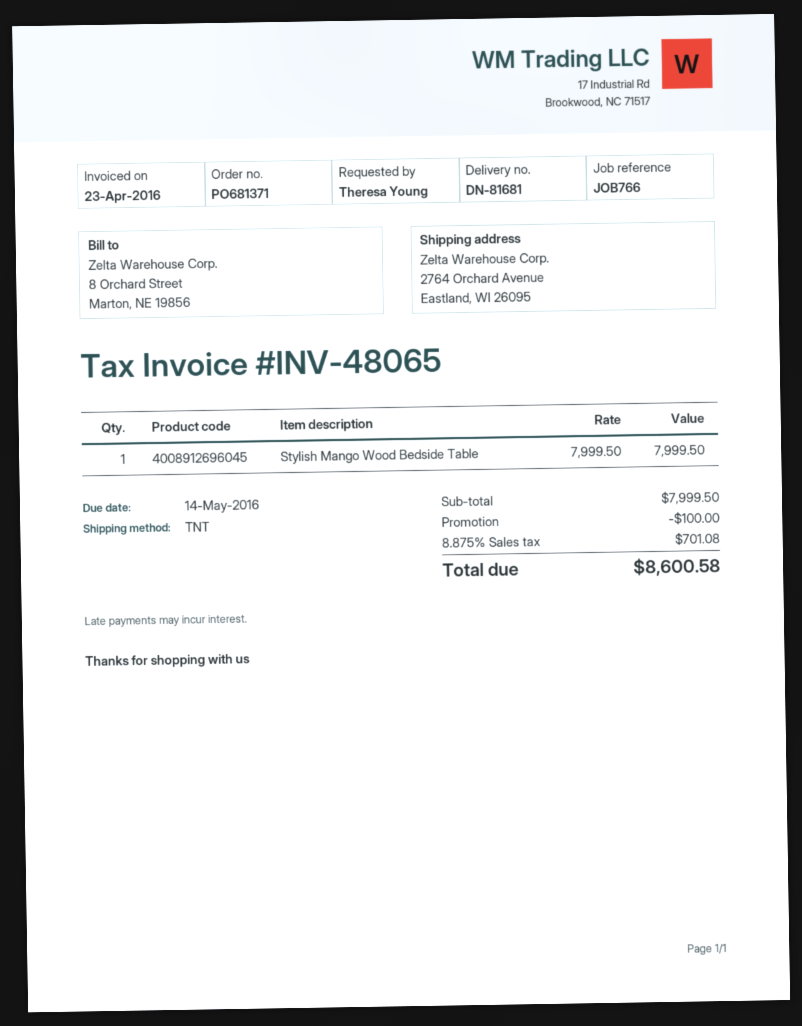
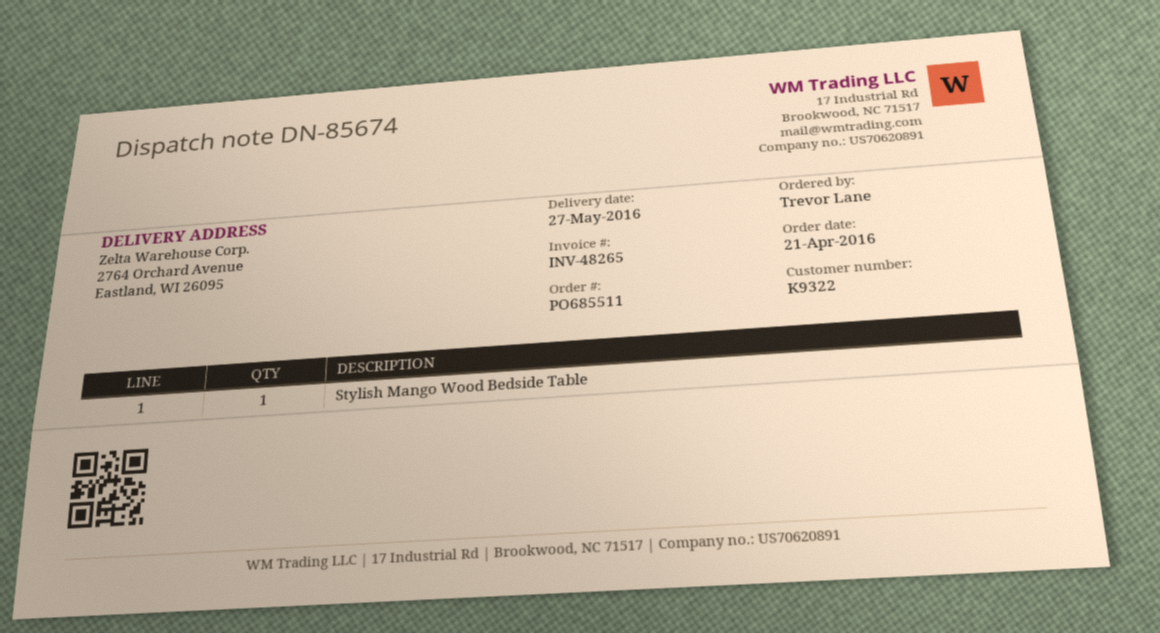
order number: PO681371 -> PO685511
delivery note number: DN-81681 -> DN-85674
invoice number: INV-48065 -> INV-48265
ordered by: Theresa Young -> Trevor Lane

